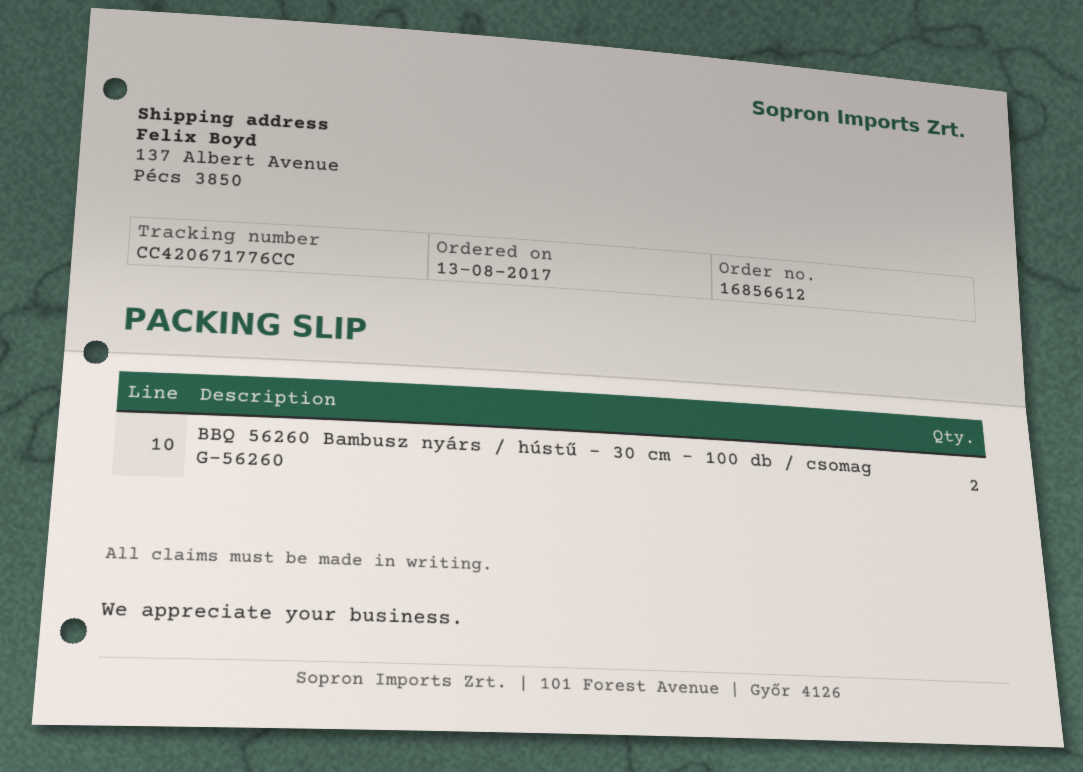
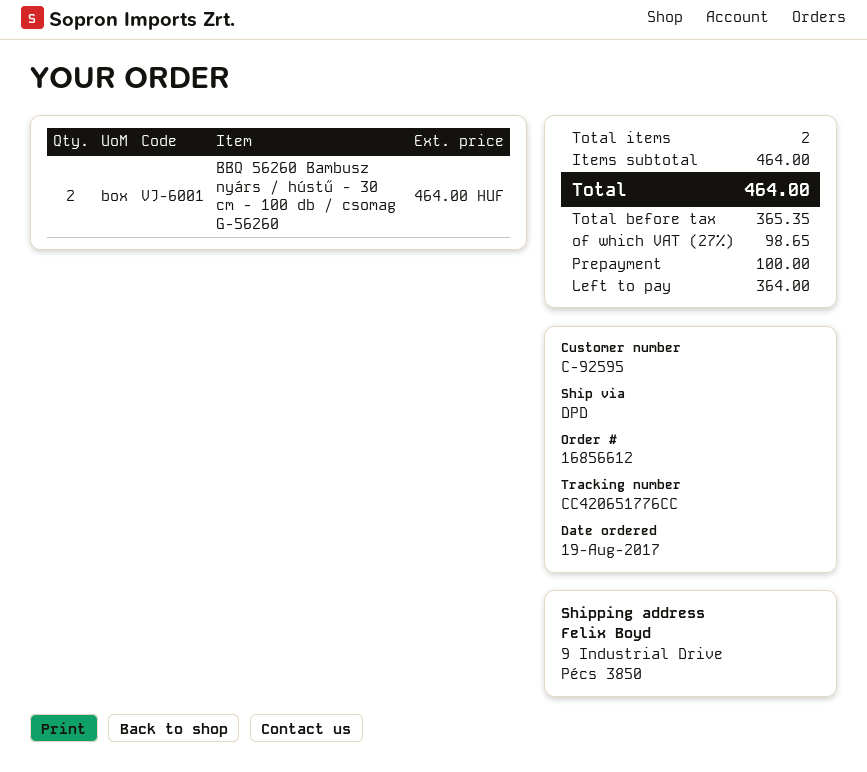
order date: 2017-08-13 -> 2017-08-19
tracking number: CC420671776CC -> CC420651776CC
ship to: 137 Albert Avenue, Pécs 3850 -> 9 Industrial Drive, Pécs 3850

